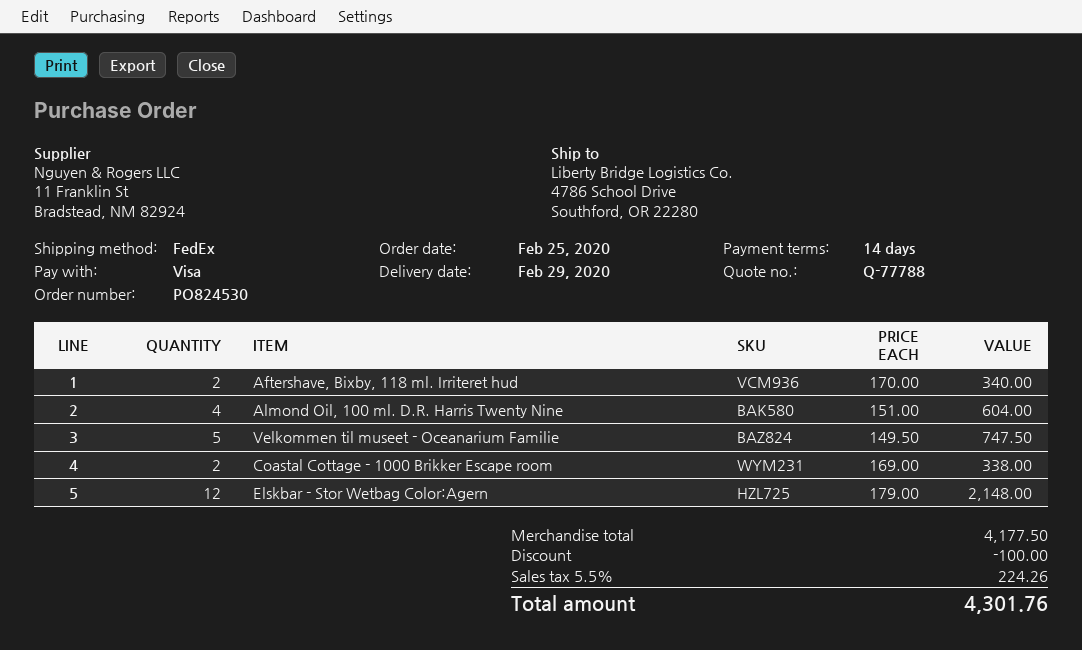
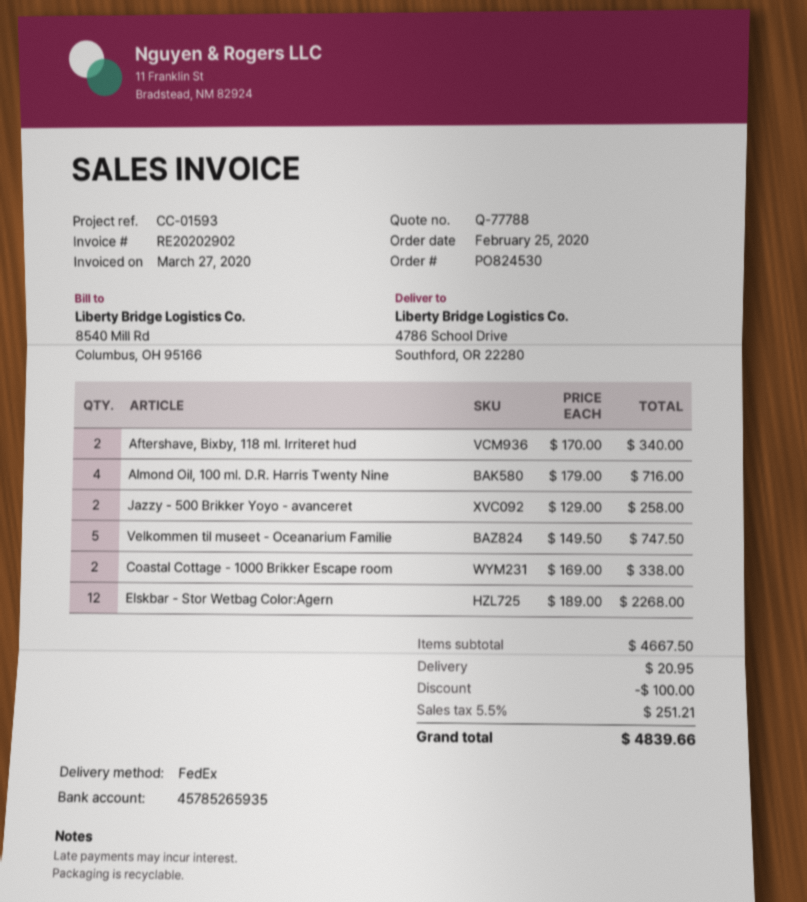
Almond Oil, 100 ml. D.R. Harris Twenty Nine: 4 x 151.00 = 604.00 -> 4 x 179.00 = 716.00
Elskbar - Stor Wetbag Color:Agern: 12 x 179.00 = 2148.00 -> 12 x 189.00 = 2268.00
Jazzy - 500 Brikker Yoyo - avanceret: none -> 2 x 129.00 = 258.00
subtotal: 4177.50 -> 4667.50
shipping: none -> 20.95
tax: 5.5% = 224.26 -> 5.5% = 251.21
total: 4301.76 -> 4839.66

